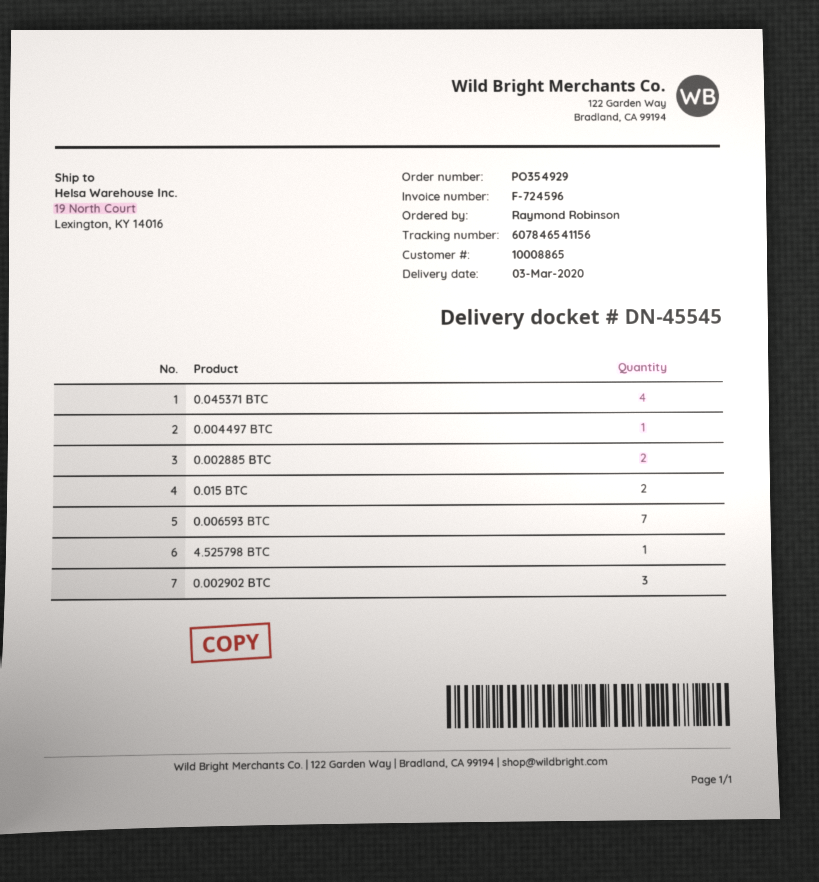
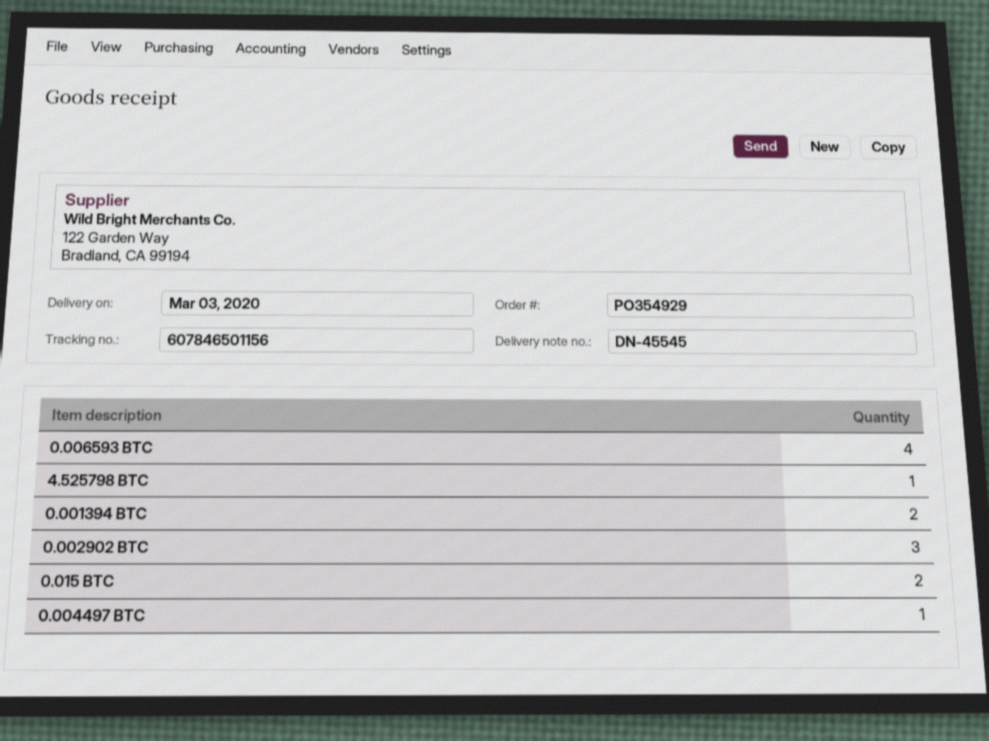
tracking number: 607846541156 -> 607846501156
0.045371 BTC: 4 -> none
0.002885 BTC: 2 -> none
0.006593 BTC: 7 -> 4
0.001394 BTC: none -> 2

